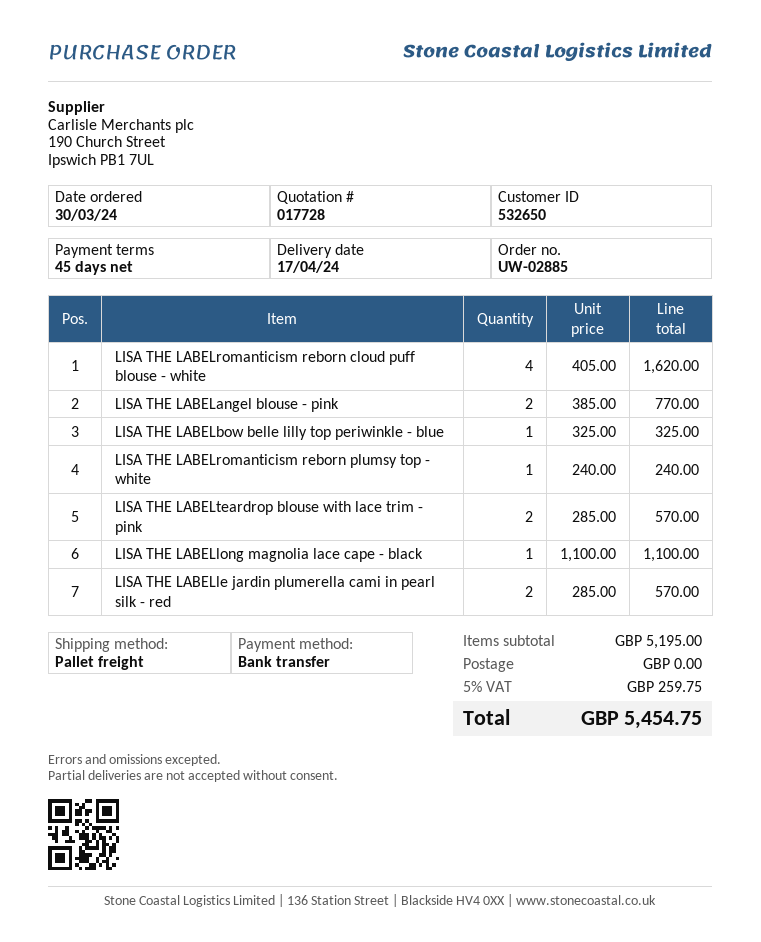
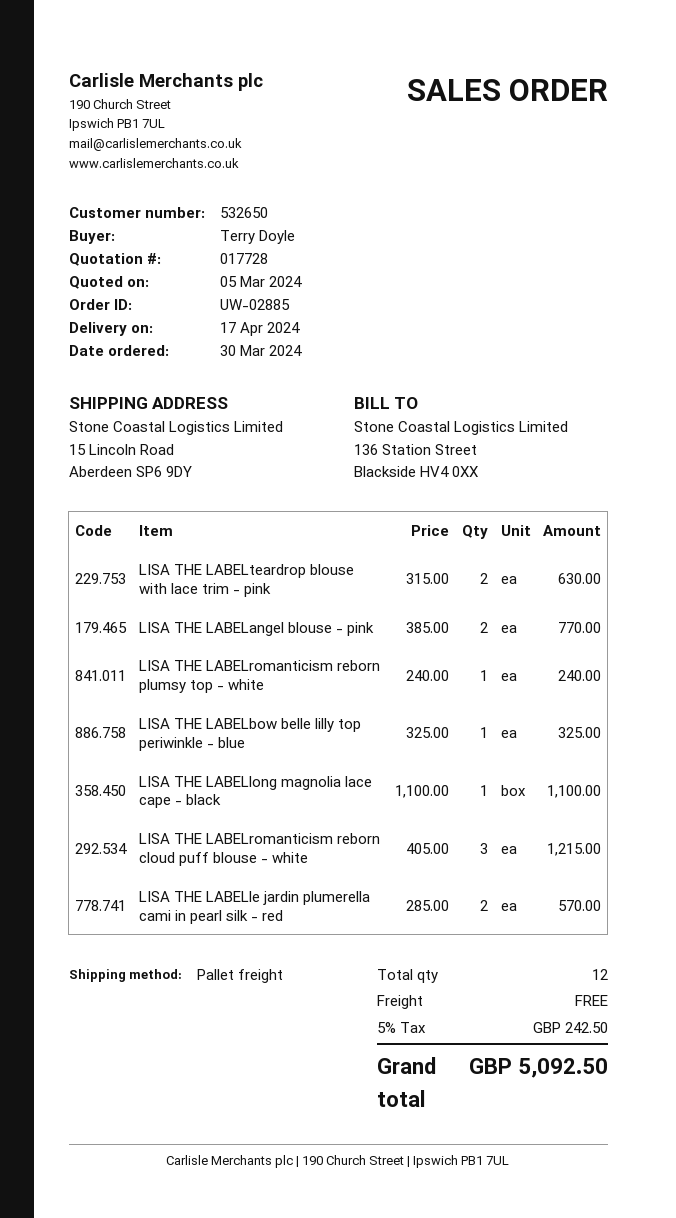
LISA THE LABELromanticism reborn cloud puff blouse - white: 4 x 405.00 = 1620.00 -> 3 x 405.00 = 1215.00
LISA THE LABELteardrop blouse with lace trim - pink: 2 x 285.00 = 570.00 -> 2 x 315.00 = 630.00
tax: 5% = 259.75 -> 5% = 242.50
total: 5454.75 -> 5092.50

